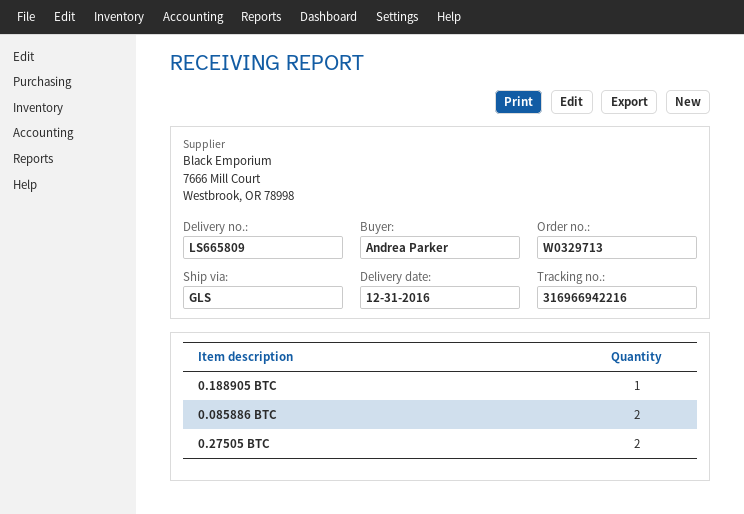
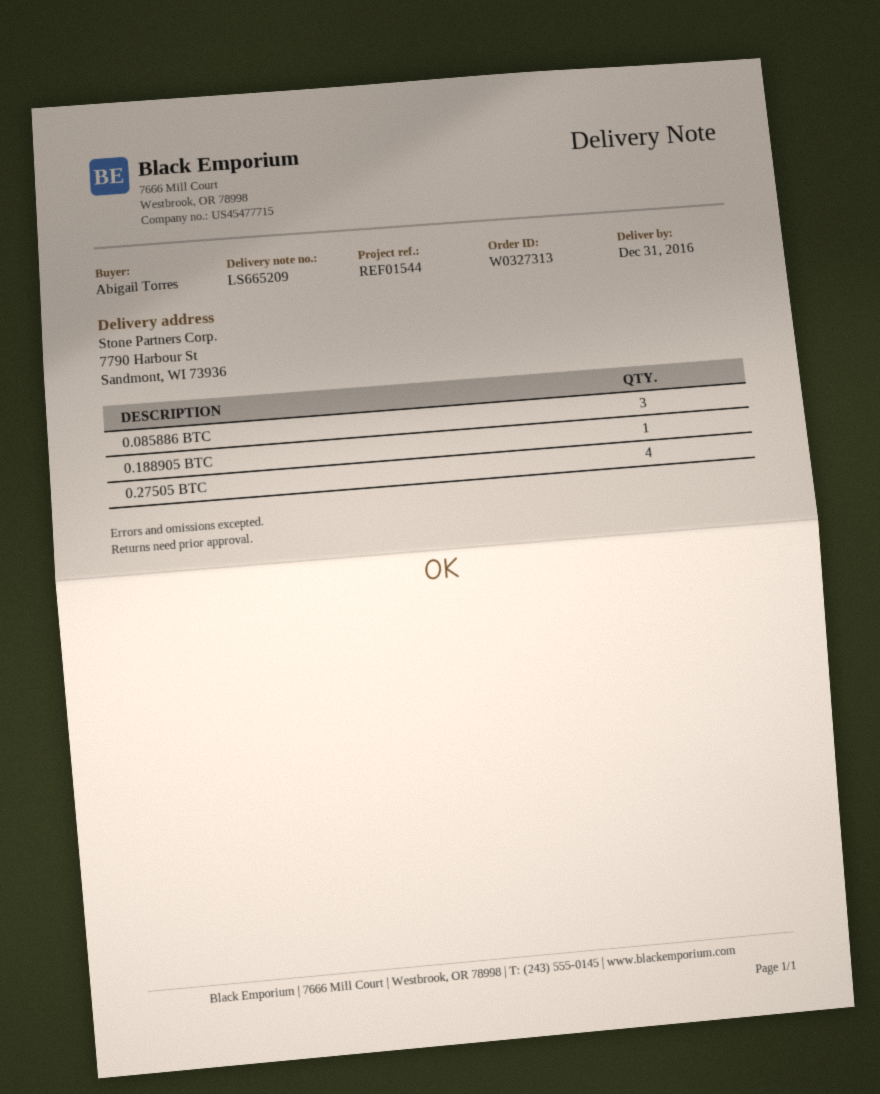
order number: W0329713 -> W0327313
delivery note number: LS665809 -> LS665209
ordered by: Andrea Parker -> Abigail Torres
0.085886 BTC: 2 -> 3
0.27505 BTC: 2 -> 4

